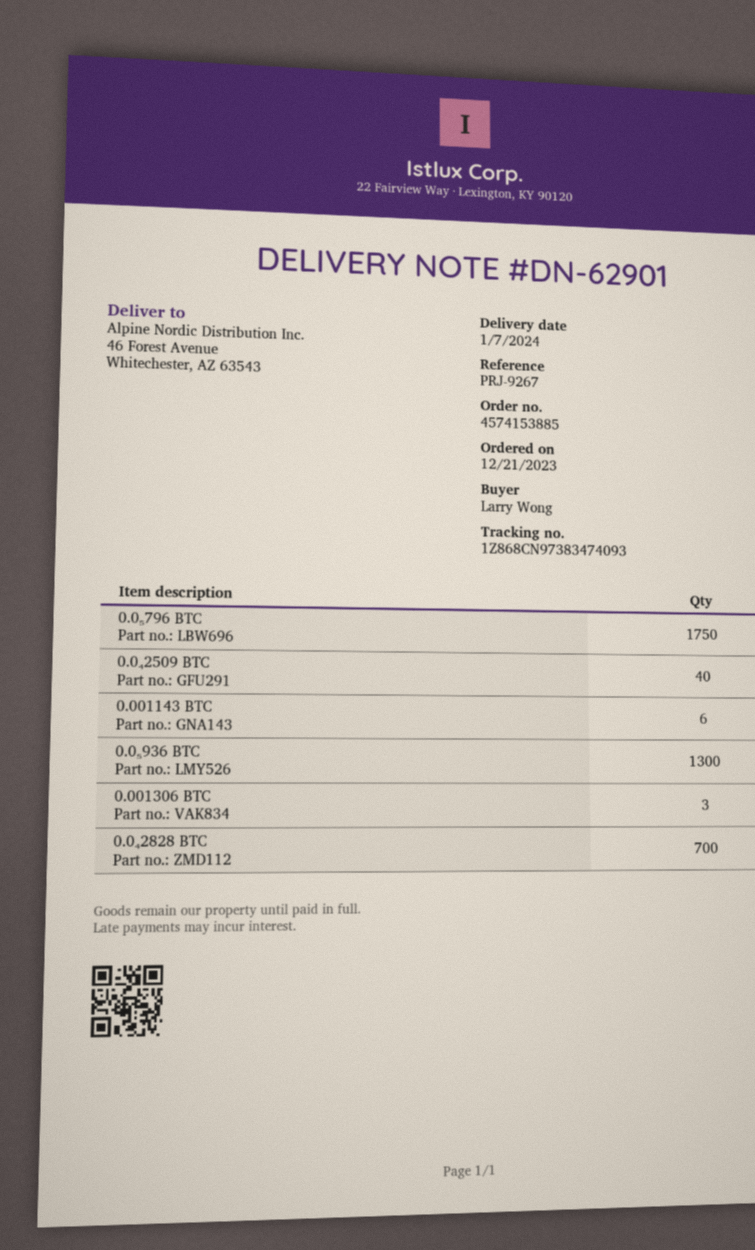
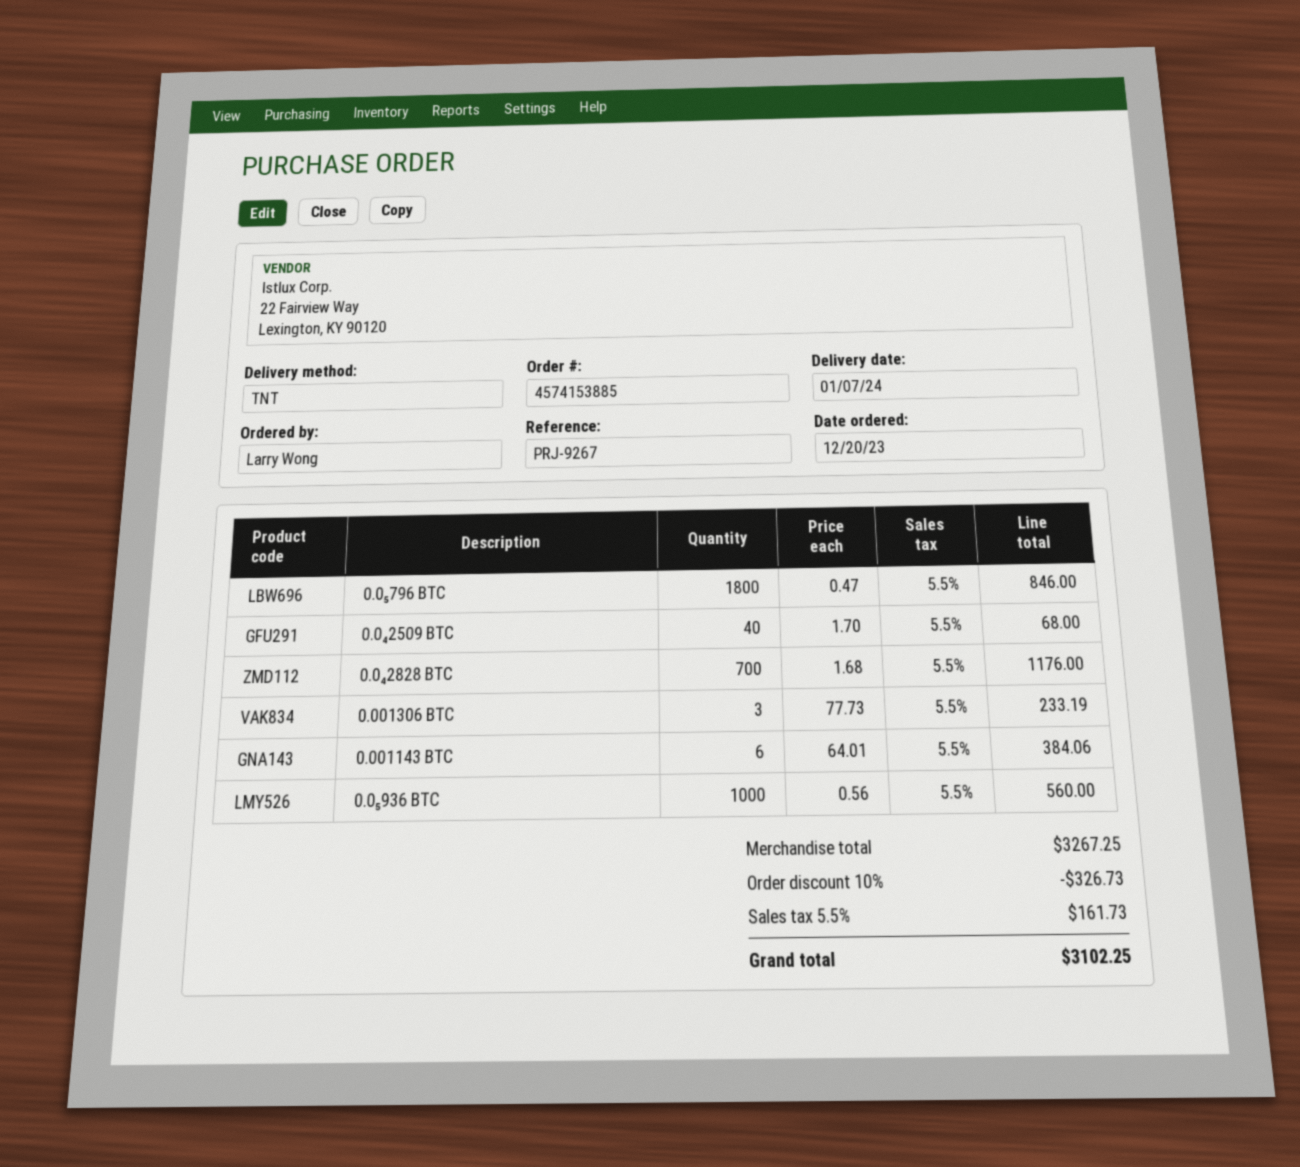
order date: 2023-12-21 -> 2023-12-20
0.0₅796 BTC: 1750 -> 1800
0.0₅936 BTC: 1300 -> 1000

